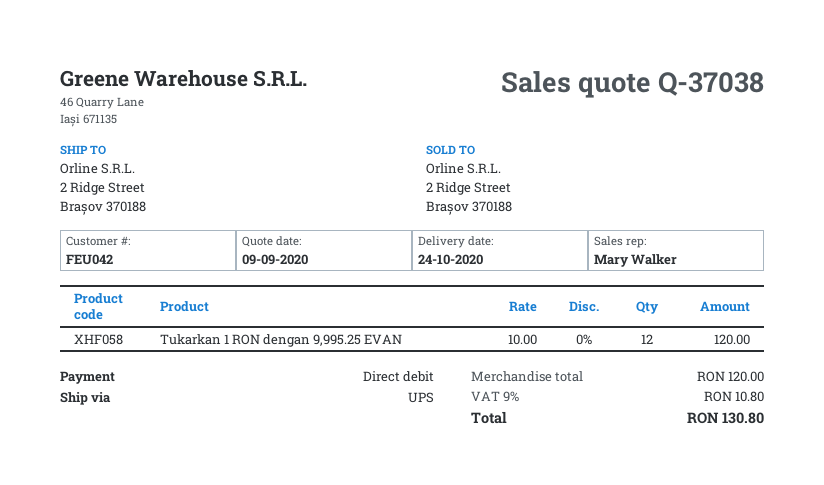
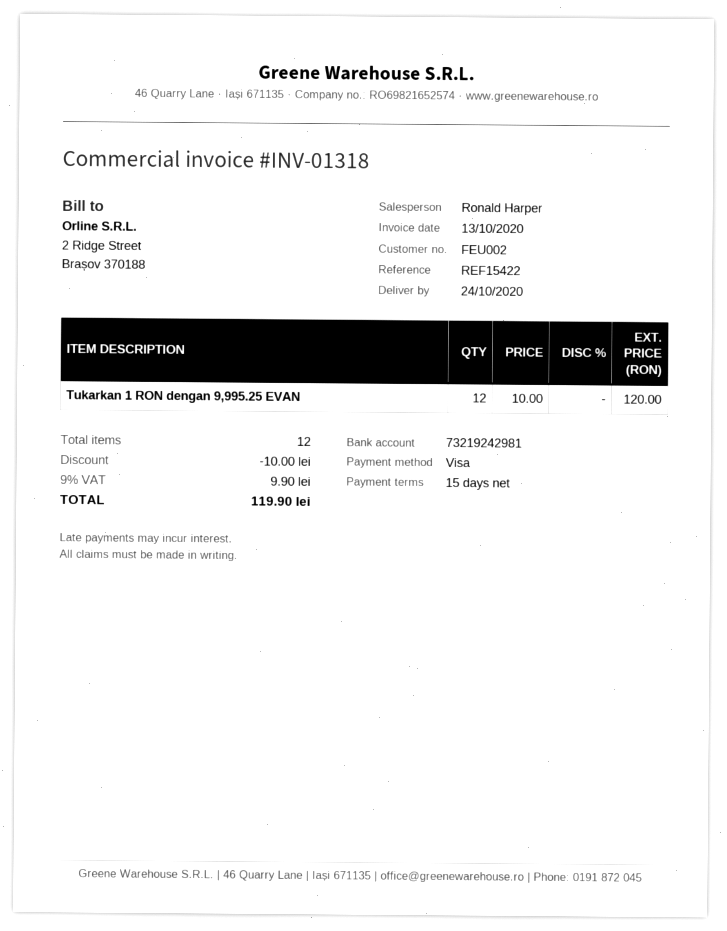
customer number: FEU042 -> FEU002
sales rep: Mary Walker -> Ronald Harper
payment method: direct debit -> Visa
discount: none -> 10.00
tax: 9% = 10.80 -> 9% = 9.90
total: 130.80 -> 119.90

